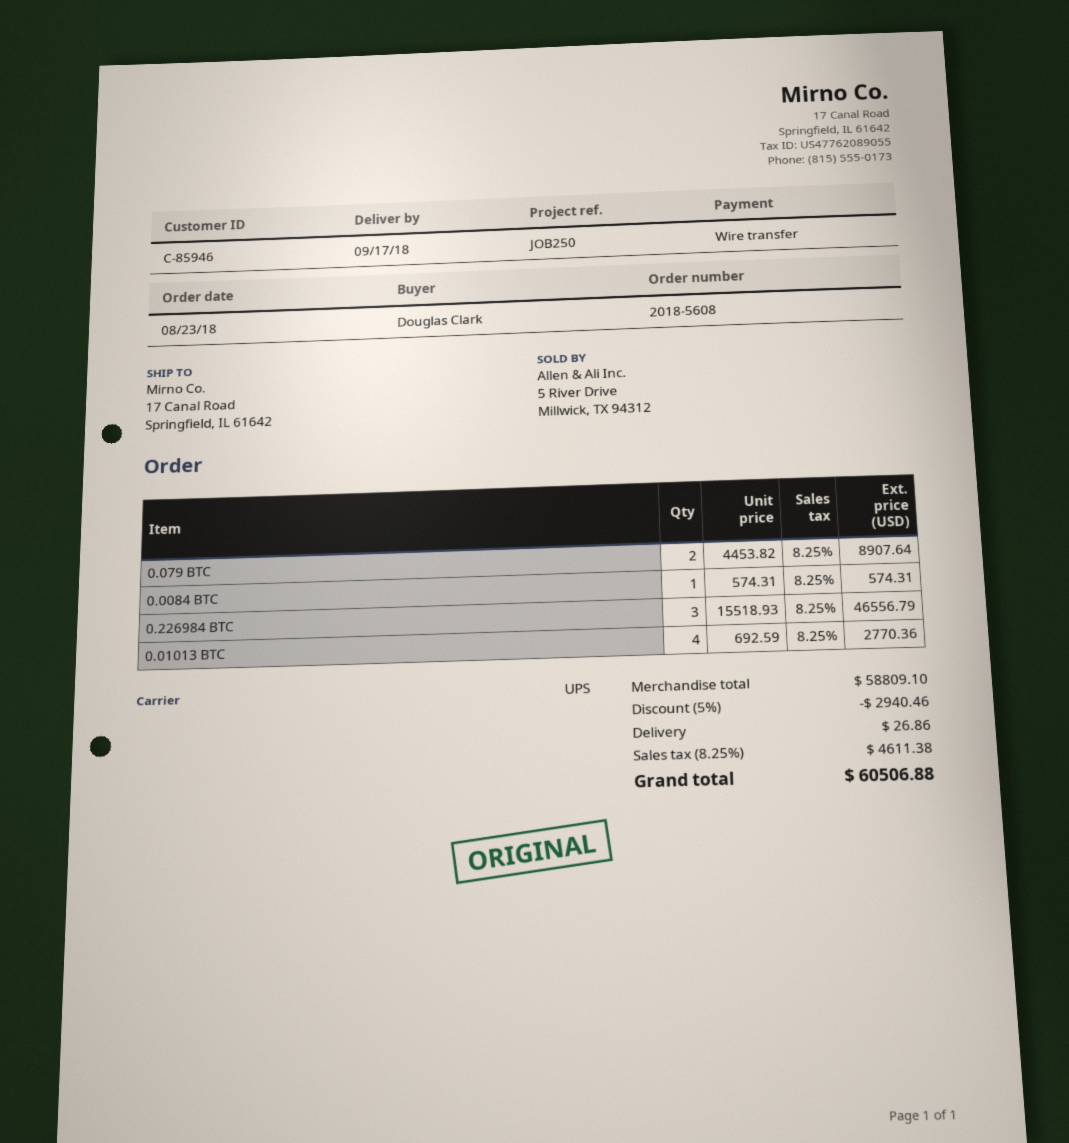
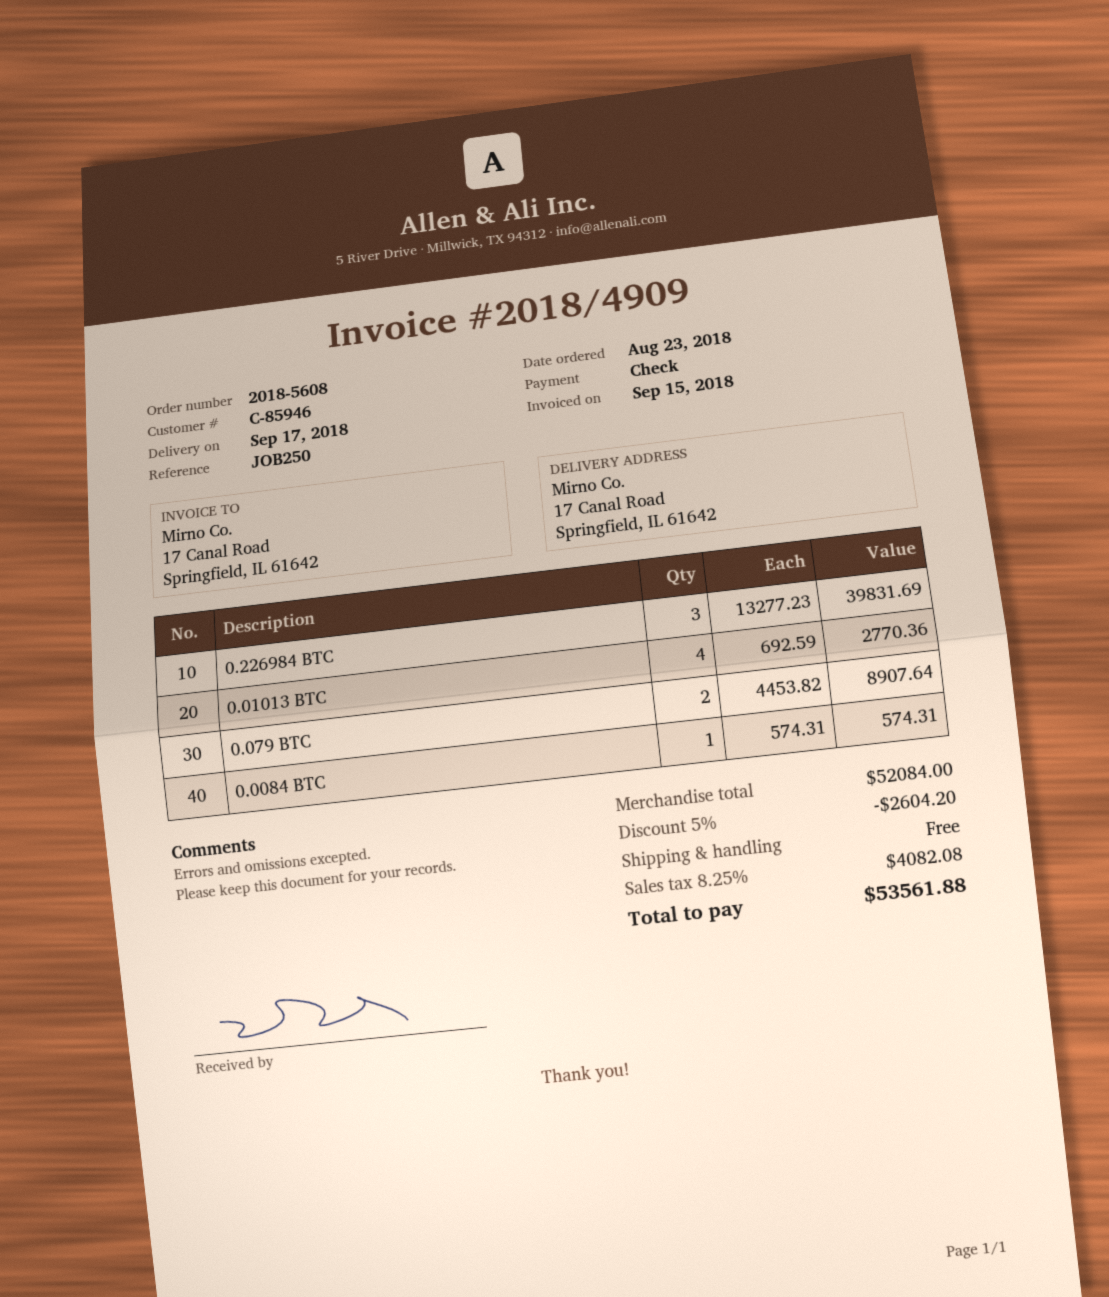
payment method: bank transfer -> cheque
0.226984 BTC: 3 x 15518.93 = 46556.79 -> 3 x 13277.23 = 39831.69
subtotal: 58809.10 -> 52084.00
discount: 5% = 2940.46 -> 5% = 2604.20
shipping: 26.86 -> 0.00
tax: 8.25% = 4611.38 -> 8.25% = 4082.08
total: 60506.88 -> 53561.88

